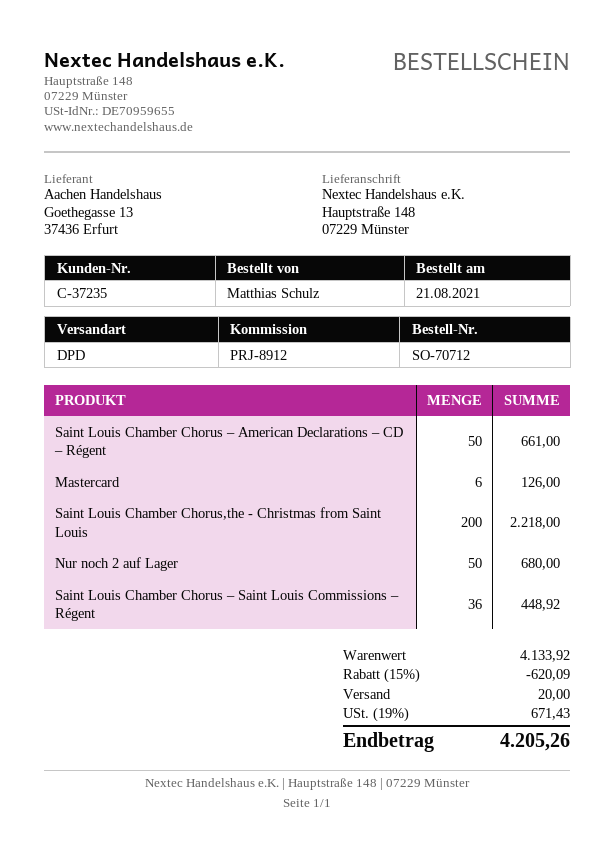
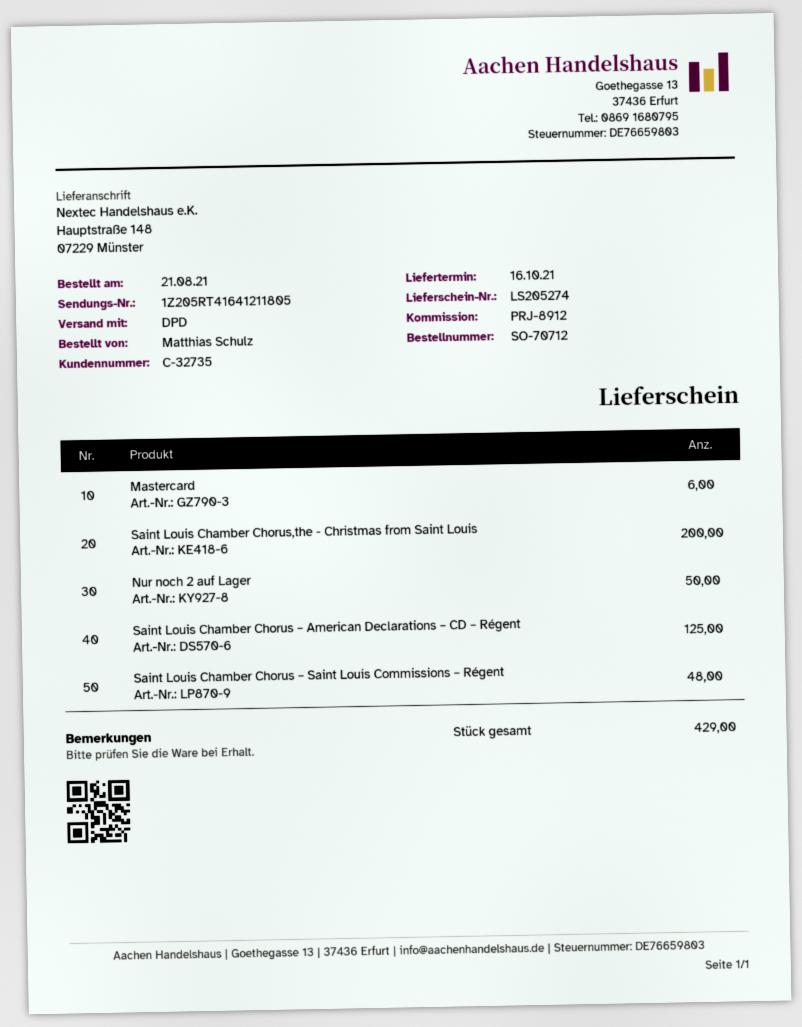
customer number: C-37235 -> C-32735
Saint Louis Chamber Chorus – American Declarations – CD – Régent: 50 -> 125
Saint Louis Chamber Chorus – Saint Louis Commissions – Régent: 36 -> 48

